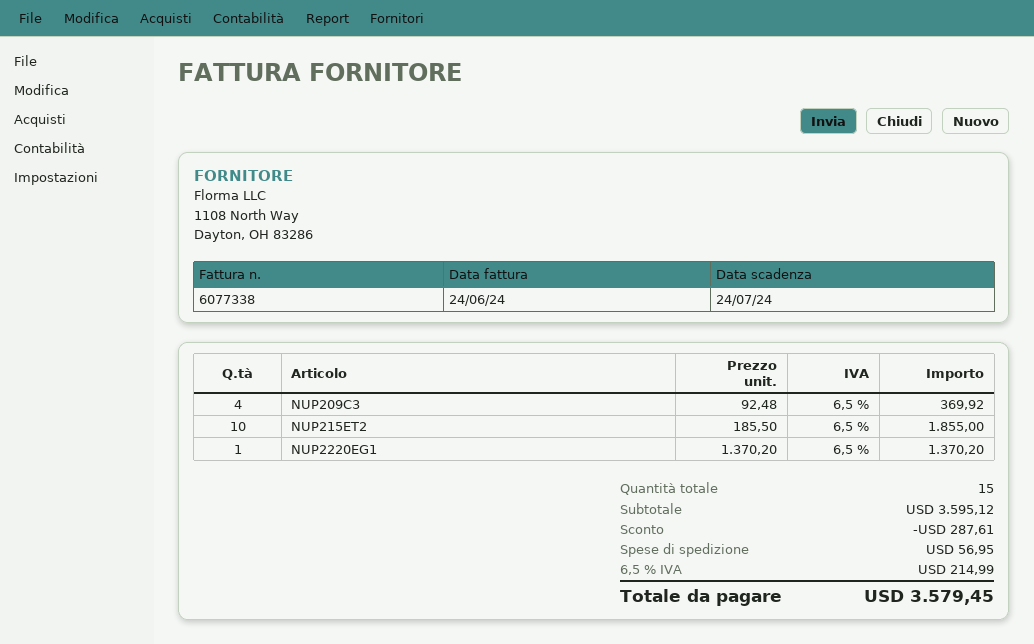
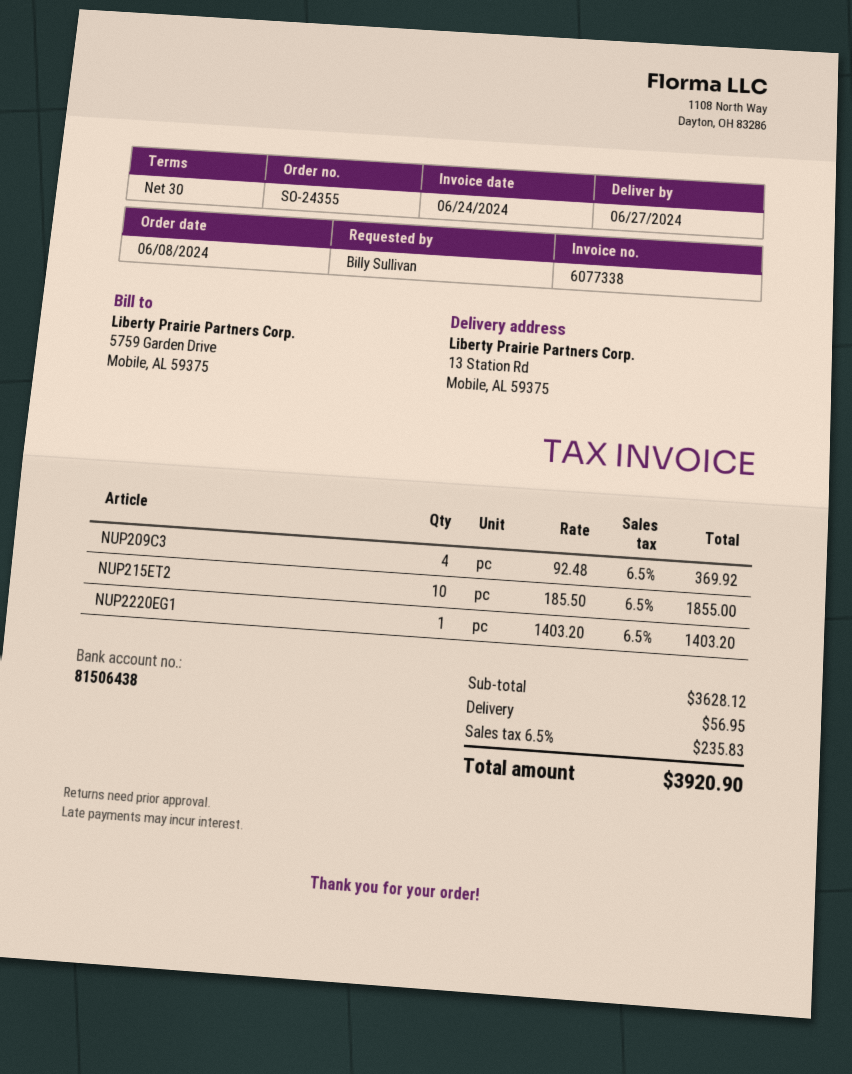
NUP2220EG1: 1 x 1370.20 = 1370.20 -> 1 x 1403.20 = 1403.20
subtotal: 3595.12 -> 3628.12
discount: 287.61 -> none
tax: 6.5% = 214.99 -> 6.5% = 235.83
total: 3579.45 -> 3920.90

